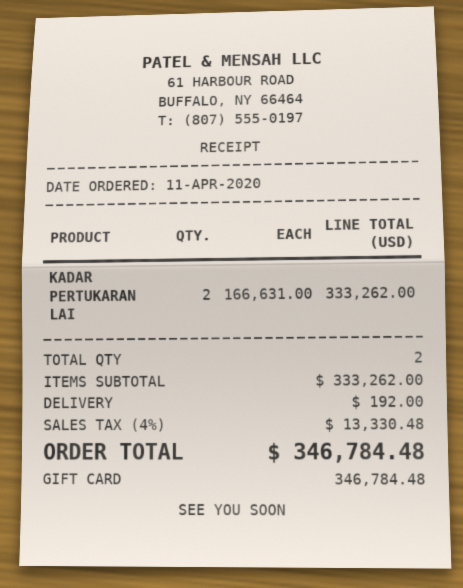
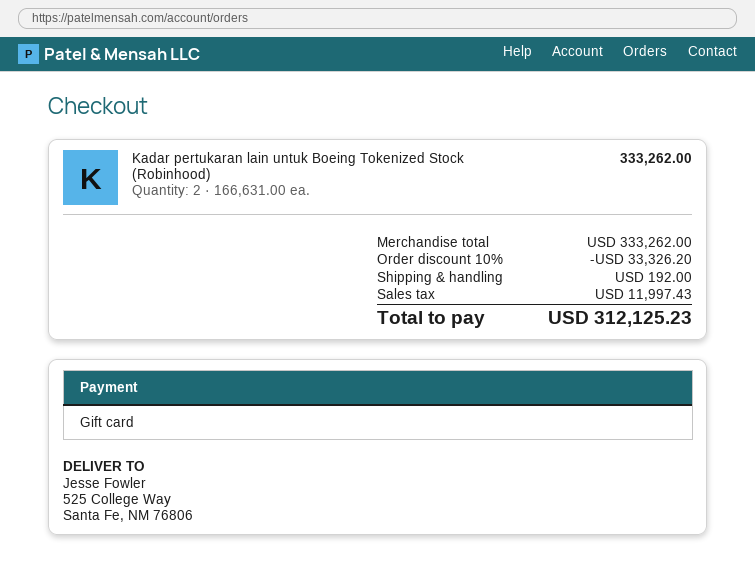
discount: none -> 10% = 33326.20
tax: 13330.48 -> 11997.43
total: 346784.48 -> 312125.23

